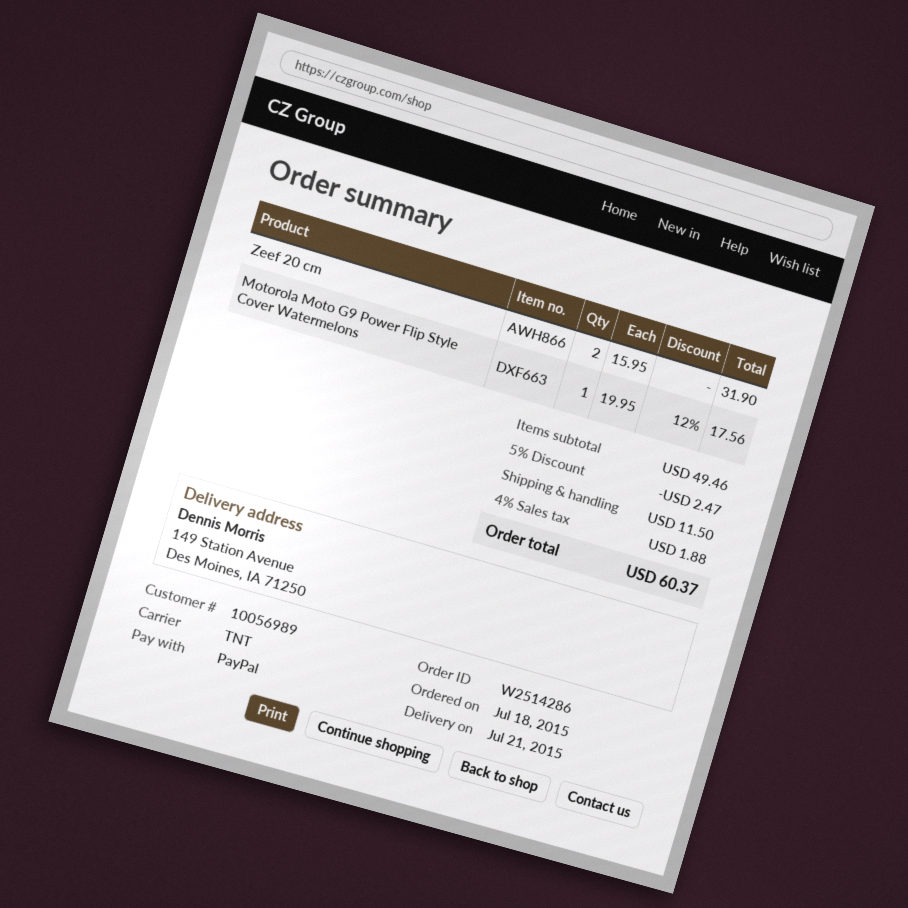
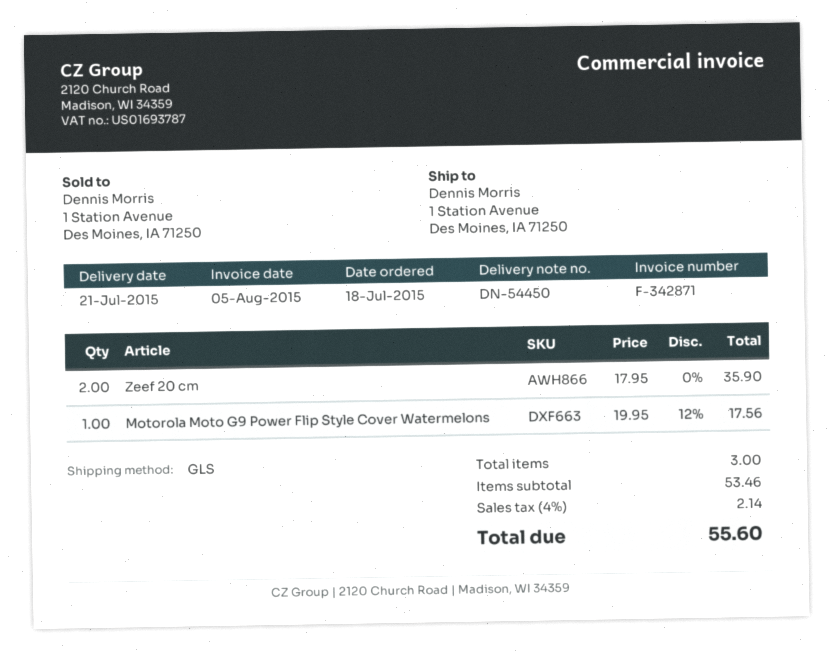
shipping method: TNT -> GLS
ship to: 149 Station Avenue, Des Moines, IA 71250 -> 1 Station Avenue, Des Moines, IA 71250
Zeef 20 cm: 2 x 15.95 = 31.90 -> 2 x 17.95 = 35.90
subtotal: 49.46 -> 53.46
discount: 5% = 2.47 -> none
shipping: 11.50 -> none
tax: 4% = 1.88 -> 4% = 2.14
total: 60.37 -> 55.60

